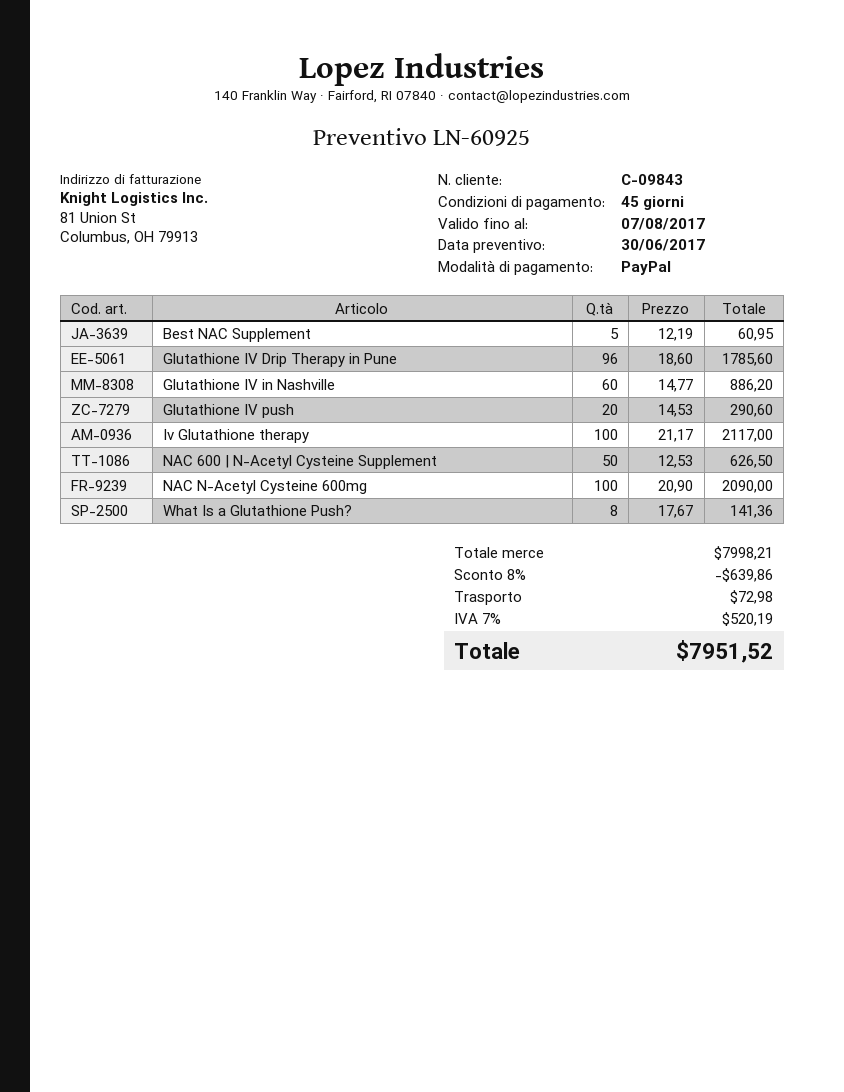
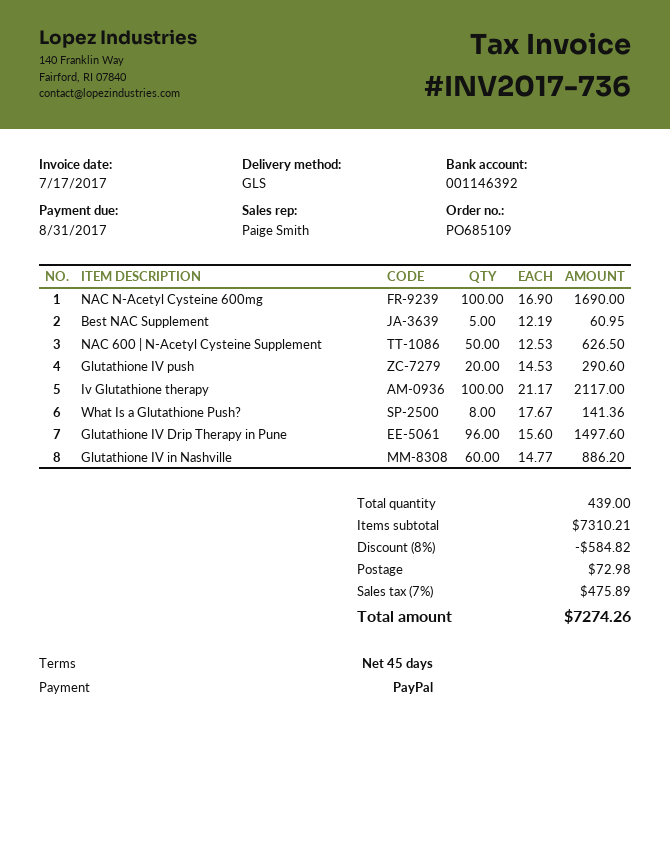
Glutathione IV Drip Therapy in Pune: 96 x 18.60 = 1785.60 -> 96 x 15.60 = 1497.60
NAC N-Acetyl Cysteine 600mg: 100 x 20.90 = 2090.00 -> 100 x 16.90 = 1690.00
subtotal: 7998.21 -> 7310.21
discount: 8% = 639.86 -> 8% = 584.82
tax: 7% = 520.19 -> 7% = 475.89
total: 7951.52 -> 7274.26

